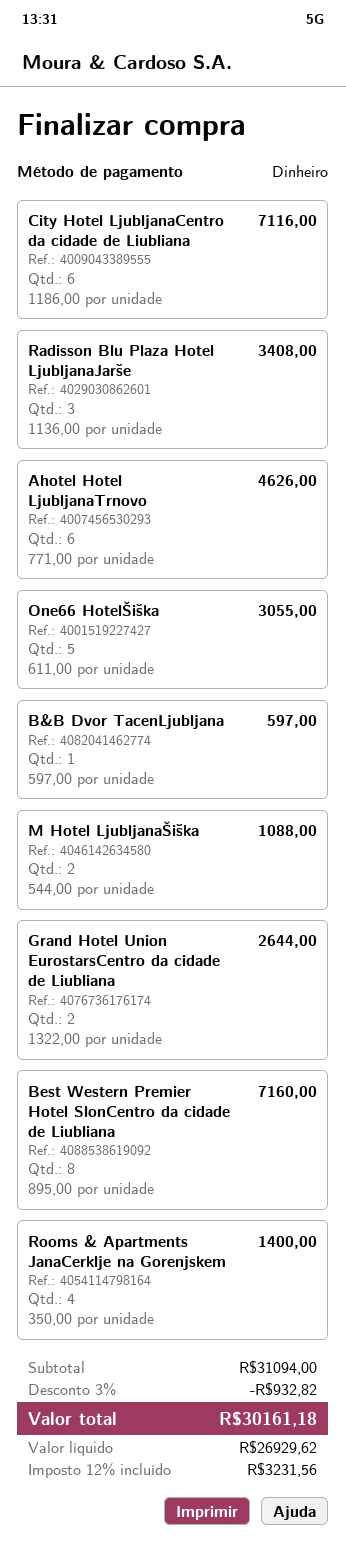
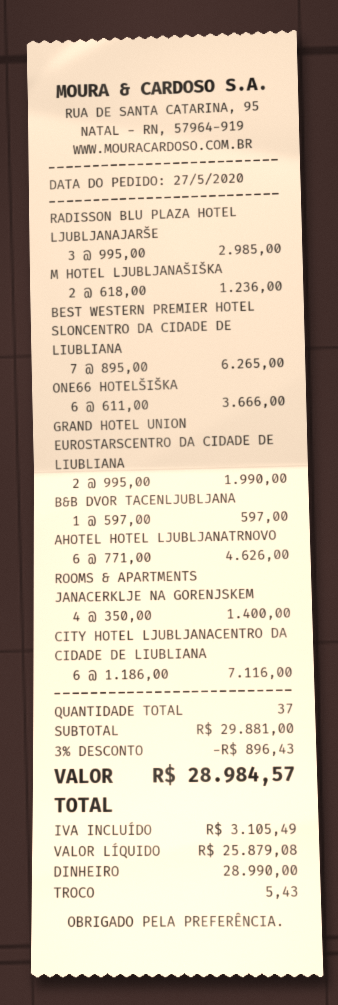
Radisson Blu Plaza Hotel LjubljanaJarše: 3 x 1136.00 = 3408.00 -> 3 x 995.00 = 2985.00
One66 HotelŠiška: 5 x 611.00 = 3055.00 -> 6 x 611.00 = 3666.00
M Hotel LjubljanaŠiška: 2 x 544.00 = 1088.00 -> 2 x 618.00 = 1236.00
Grand Hotel Union EurostarsCentro da cidade de Liubliana: 2 x 1322.00 = 2644.00 -> 2 x 995.00 = 1990.00
Best Western Premier Hotel SlonCentro da cidade de Liubliana: 8 x 895.00 = 7160.00 -> 7 x 895.00 = 6265.00
subtotal: 31094.00 -> 29881.00
discount: 3% = 932.82 -> 3% = 896.43
net: 26929.62 -> 25879.08
tax: 3231.56 -> 3105.49
total: 30161.18 -> 28984.57

